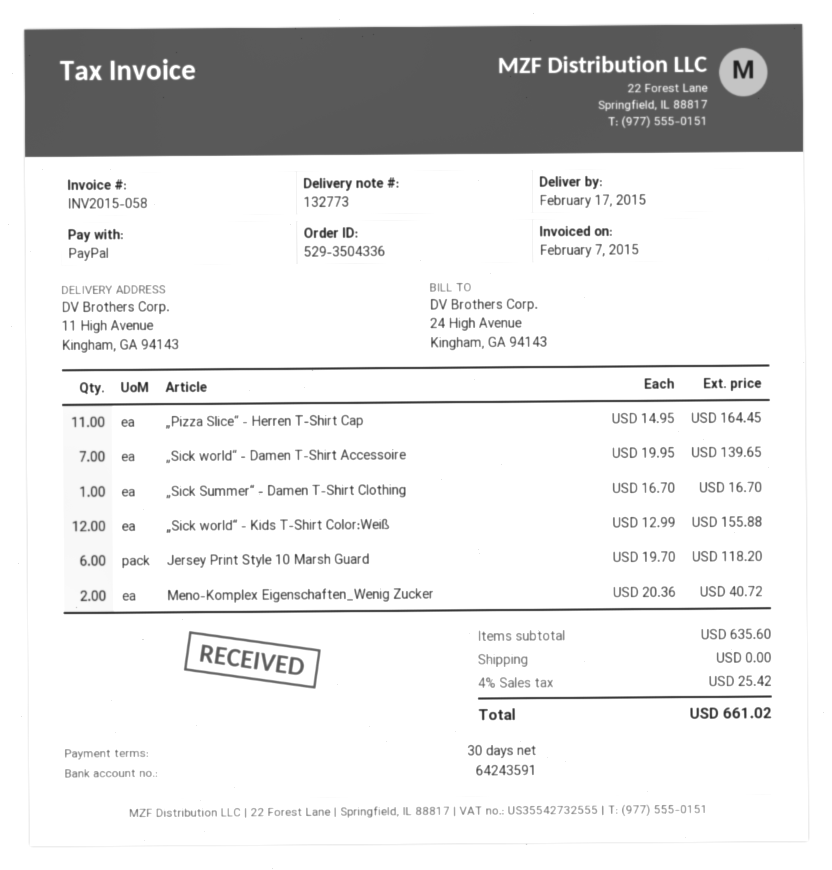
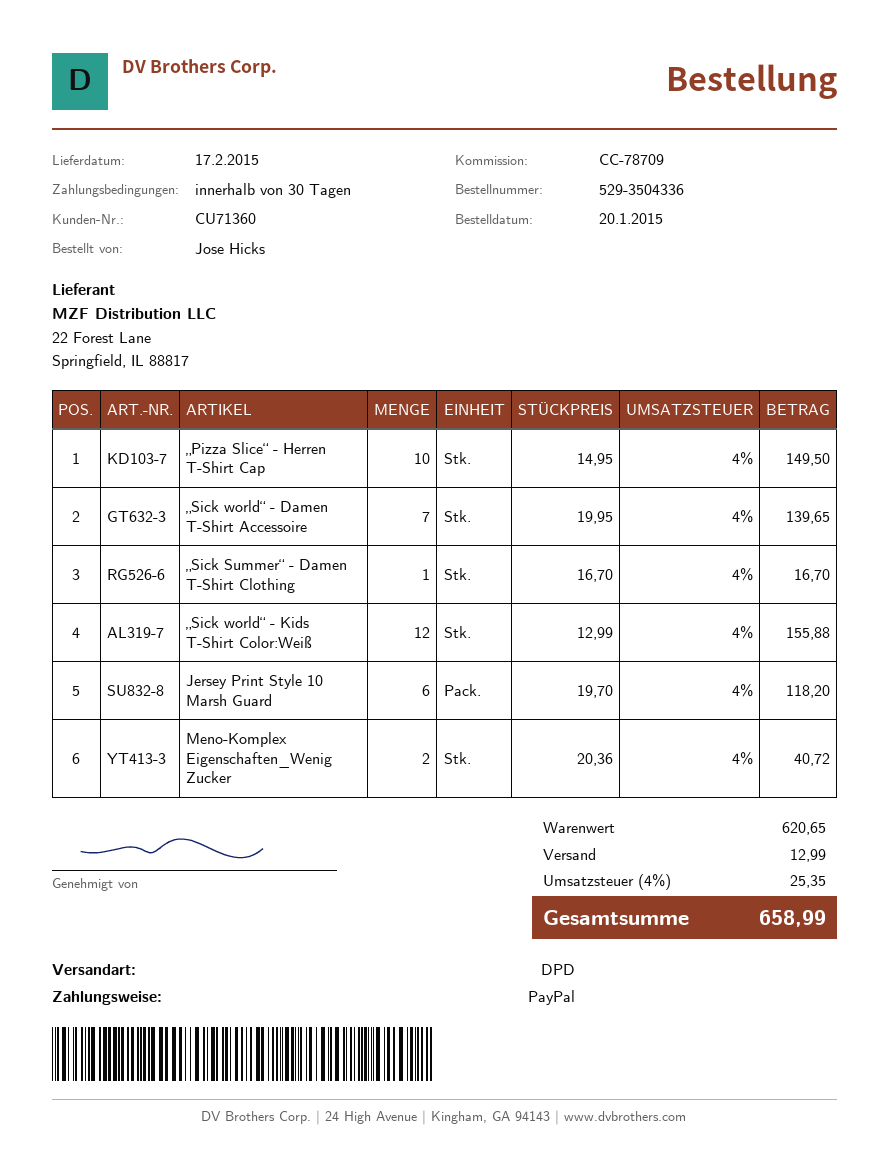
„Pizza Slice“ - Herren T-Shirt Cap: 11 x 14.95 = 164.45 -> 10 x 14.95 = 149.50
subtotal: 635.60 -> 620.65
shipping: 0.00 -> 12.99
tax: 4% = 25.42 -> 4% = 25.35
total: 661.02 -> 658.99

